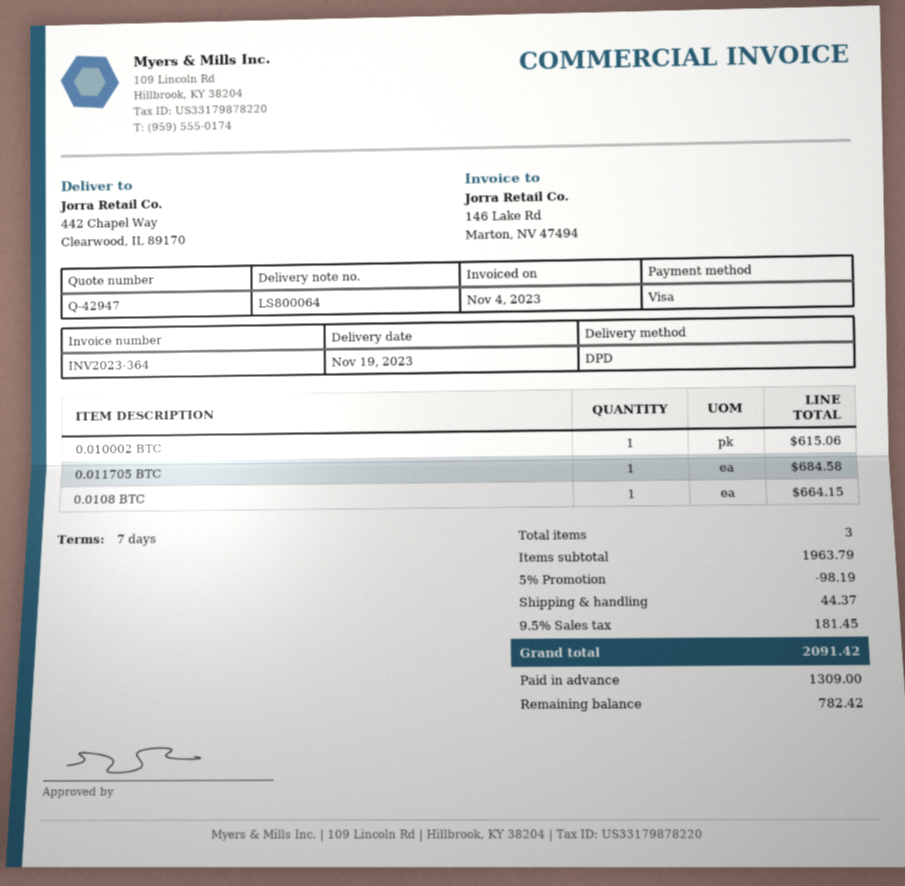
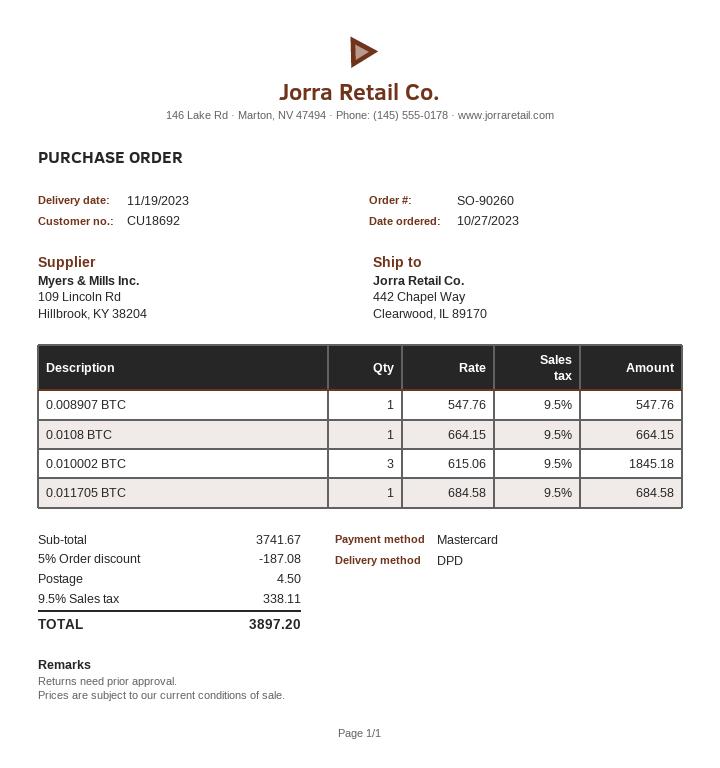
payment method: Visa -> Mastercard
0.010002 BTC: 1 for 615.06 -> 3 for 1845.18
0.008907 BTC: none -> 1 for 547.76
subtotal: 1963.79 -> 3741.67
discount: 5% = 98.19 -> 5% = 187.08
shipping: 44.37 -> 4.50
tax: 9.5% = 181.45 -> 9.5% = 338.11
total: 2091.42 -> 3897.20

